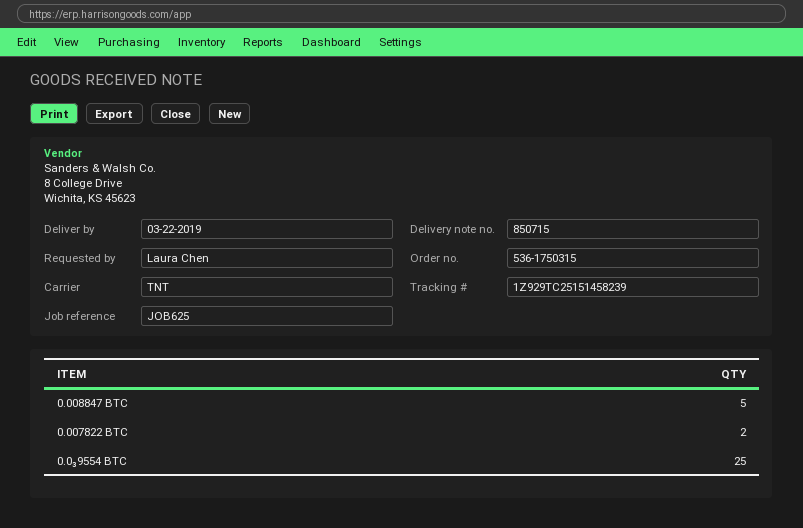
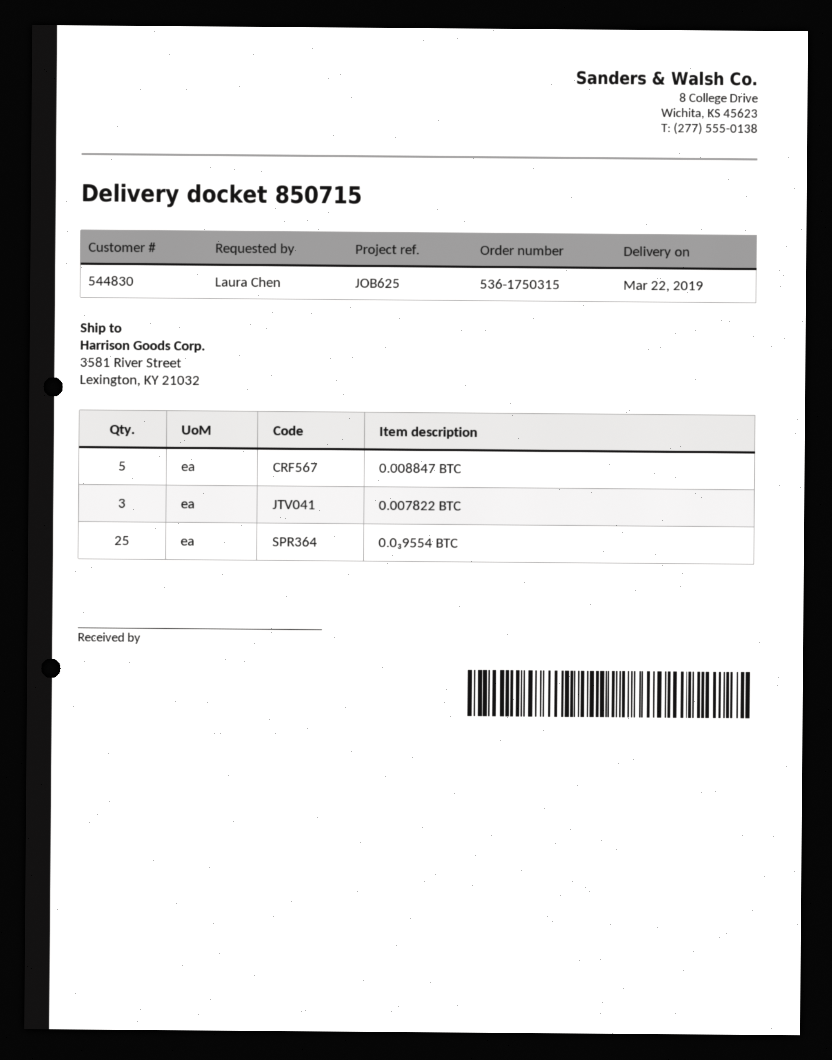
0.007822 BTC: 2 -> 3

